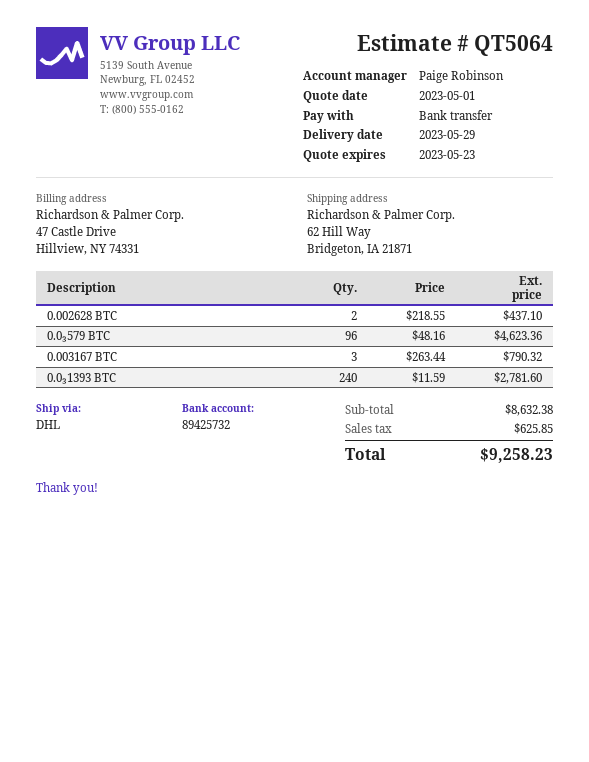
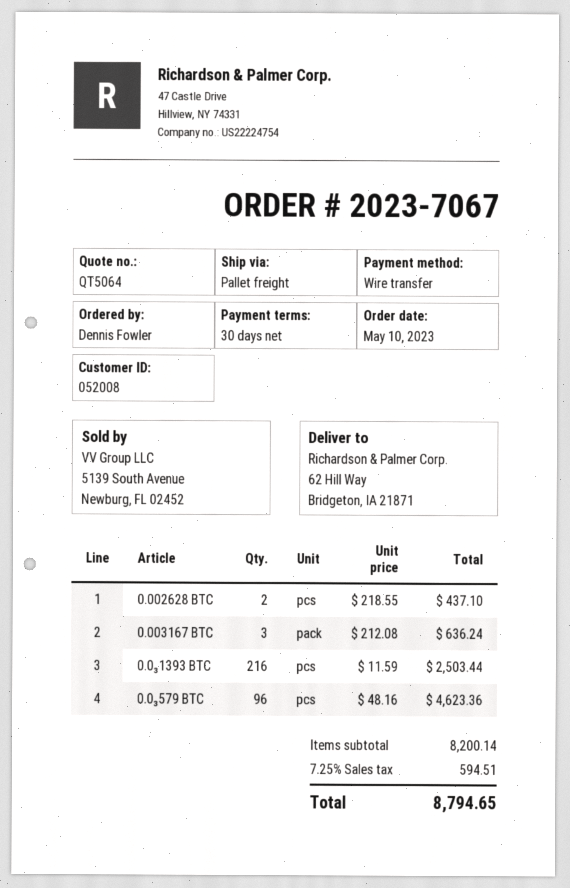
shipping method: DHL -> pallet freight
0.003167 BTC: 3 x 263.44 = 790.32 -> 3 x 212.08 = 636.24
0.0₃1393 BTC: 240 x 11.59 = 2781.60 -> 216 x 11.59 = 2503.44
subtotal: 8632.38 -> 8200.14
tax: 625.85 -> 594.51
total: 9258.23 -> 8794.65

